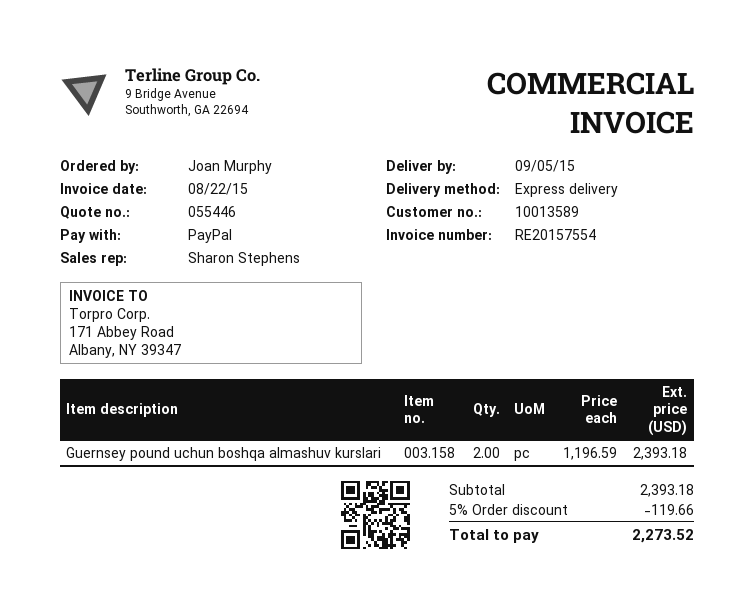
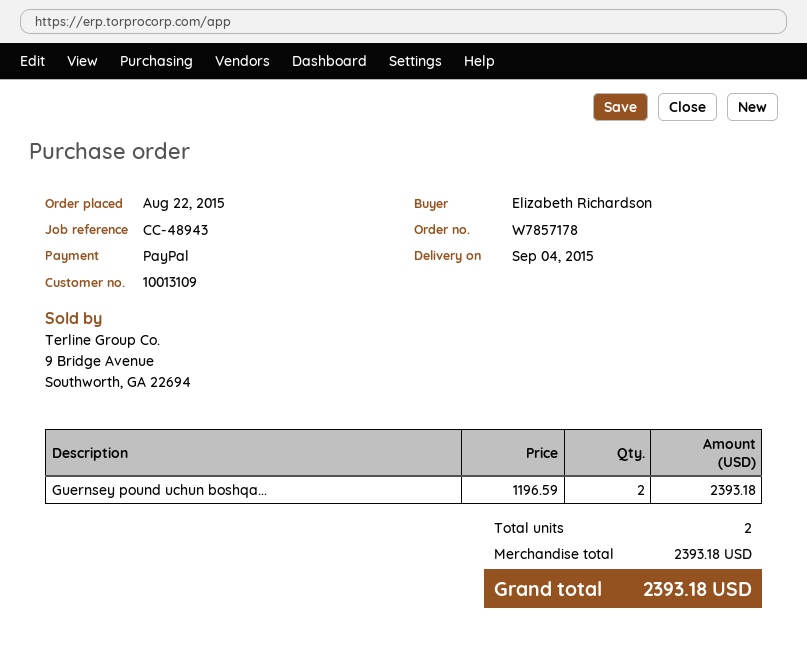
delivery date: 2015-09-05 -> 2015-09-04
customer number: 10013589 -> 10013109
ordered by: Joan Murphy -> Elizabeth Richardson
discount: 5% = 119.66 -> none
total: 2273.52 -> 2393.18

